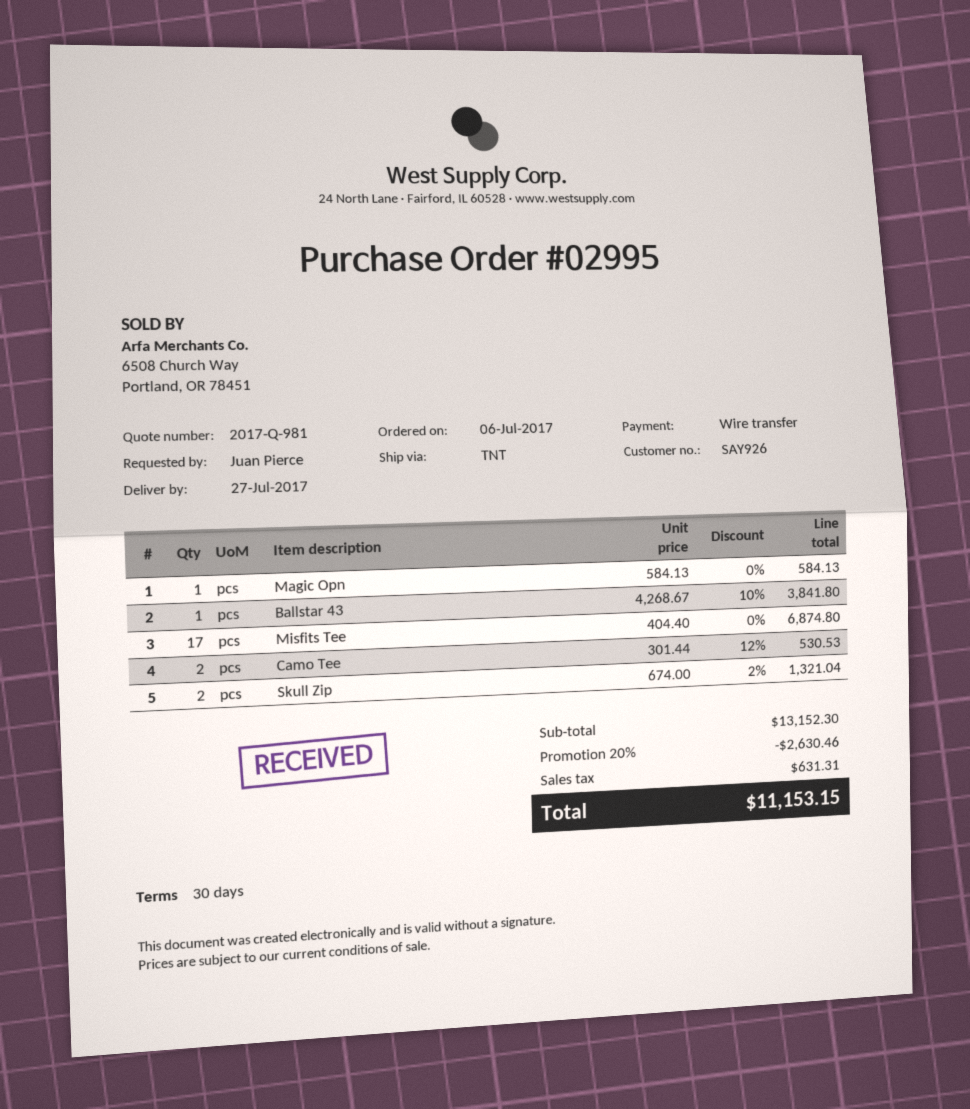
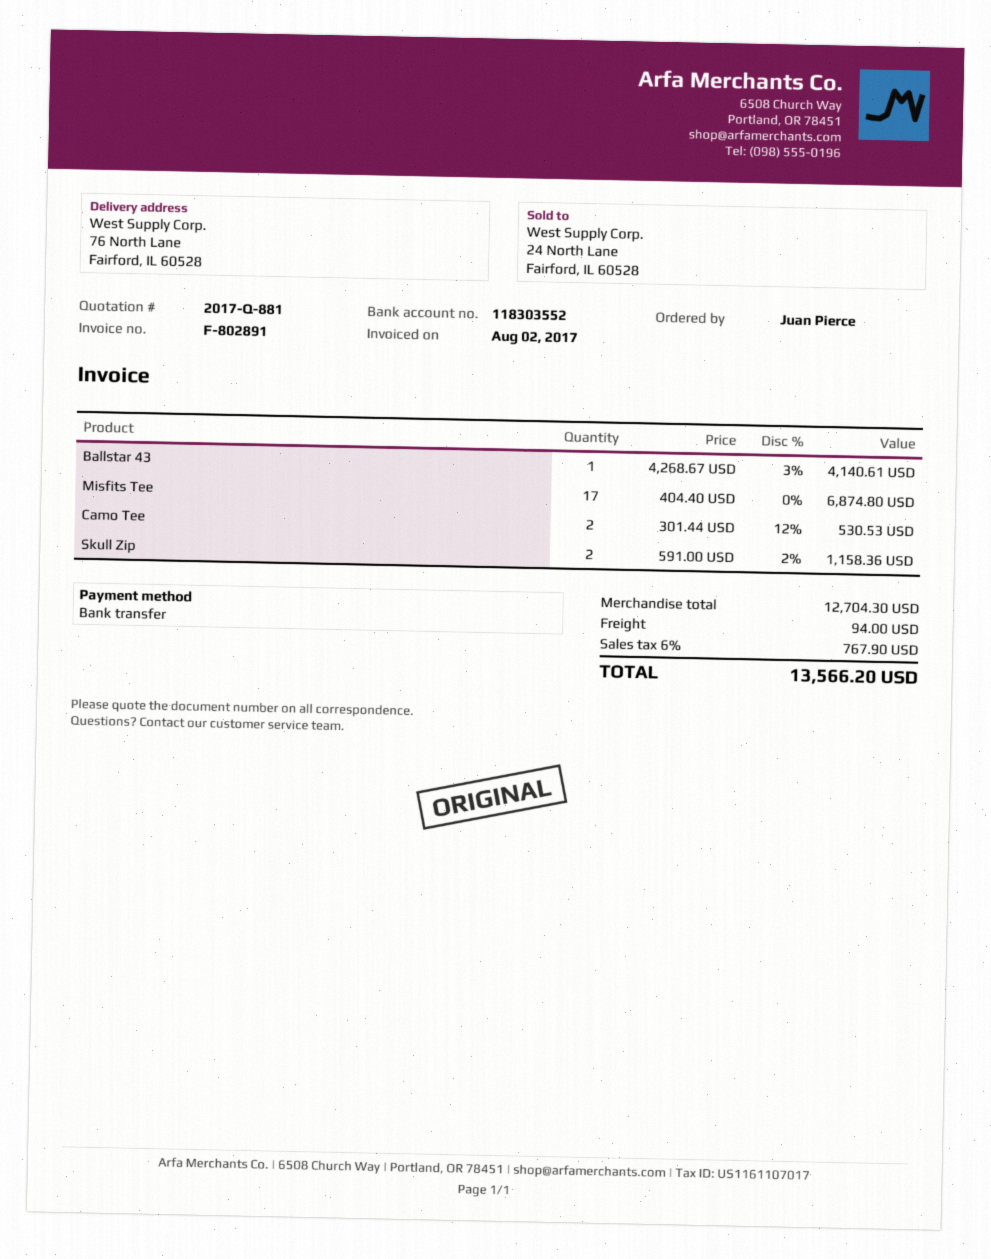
quote number: 2017-Q-981 -> 2017-Q-881
Magic Opn: 1 x 584.13 = 584.13 -> none
Ballstar 43: 1 x 4268.67 - 10% = 3841.80 -> 1 x 4268.67 - 3% = 4140.61
Skull Zip: 2 x 674.00 - 2% = 1321.04 -> 2 x 591.00 - 2% = 1158.36
subtotal: 13152.30 -> 12704.30
discount: 20% = 2630.46 -> none
shipping: none -> 94.00
tax: 631.31 -> 767.90
total: 11153.15 -> 13566.20

